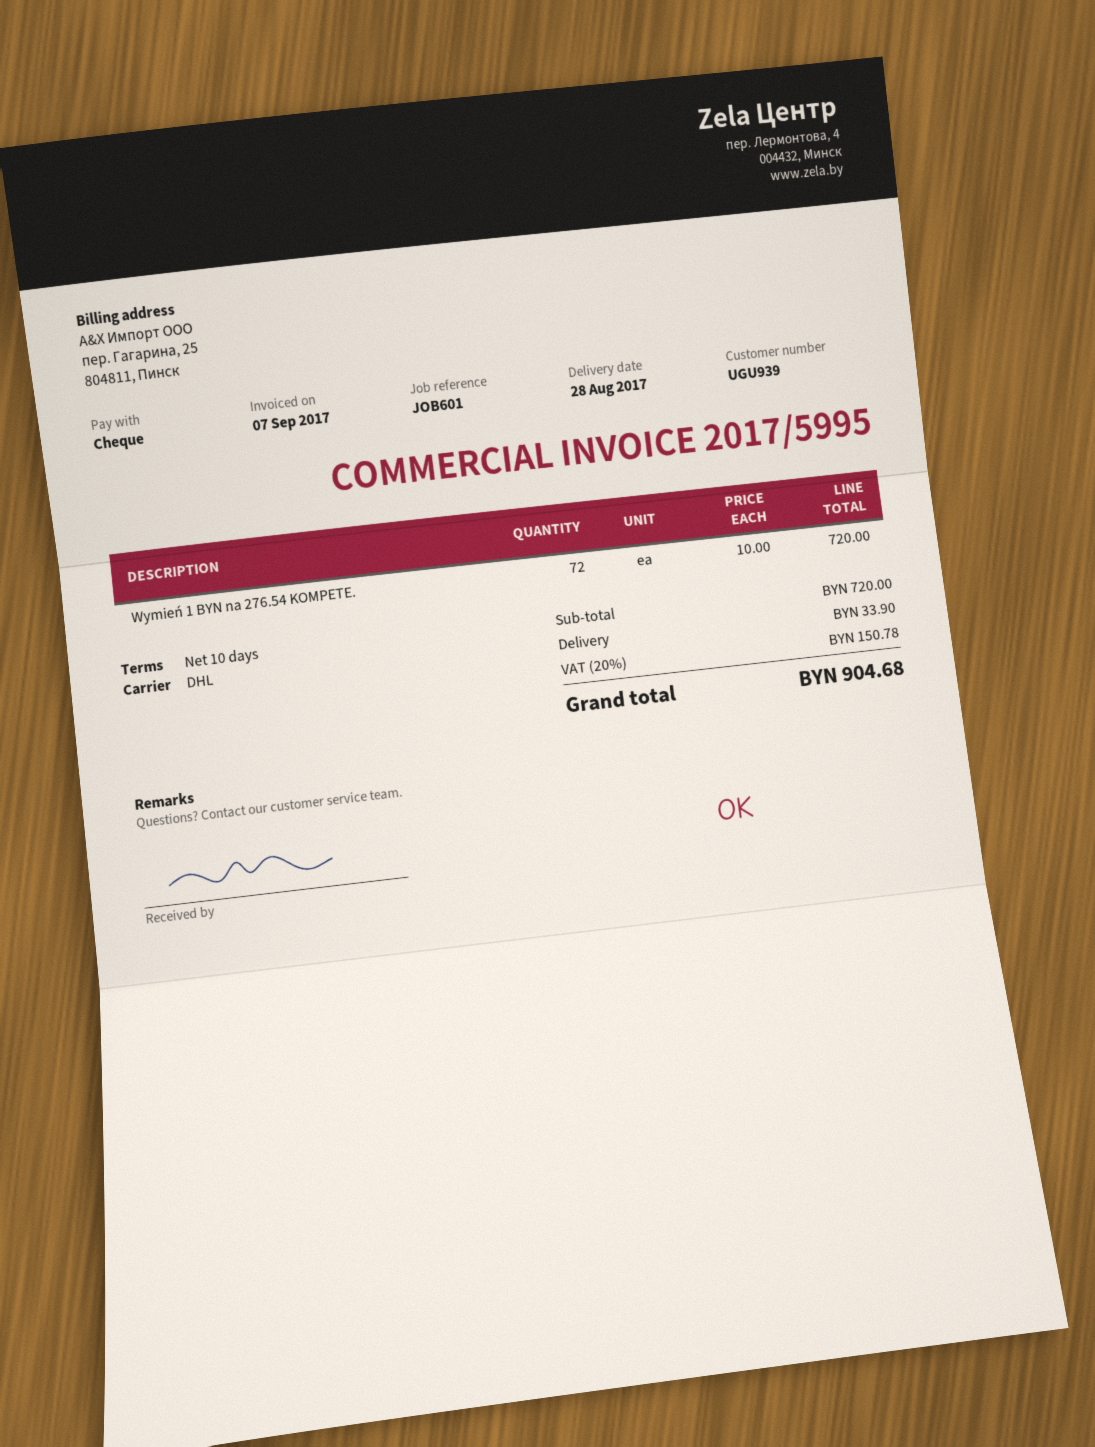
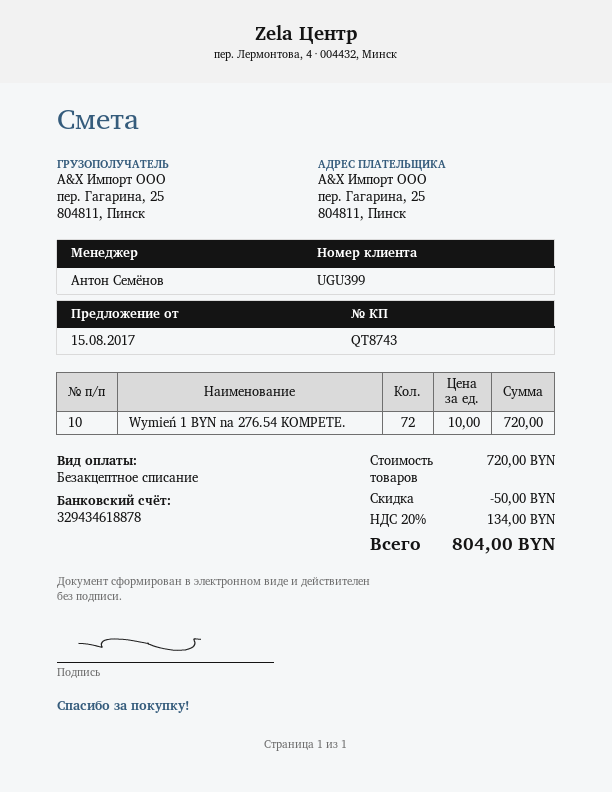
customer number: UGU939 -> UGU399
payment method: cheque -> direct debit
discount: none -> 50.00
shipping: 33.90 -> none
tax: 20% = 150.78 -> 20% = 134.00
total: 904.68 -> 804.00

